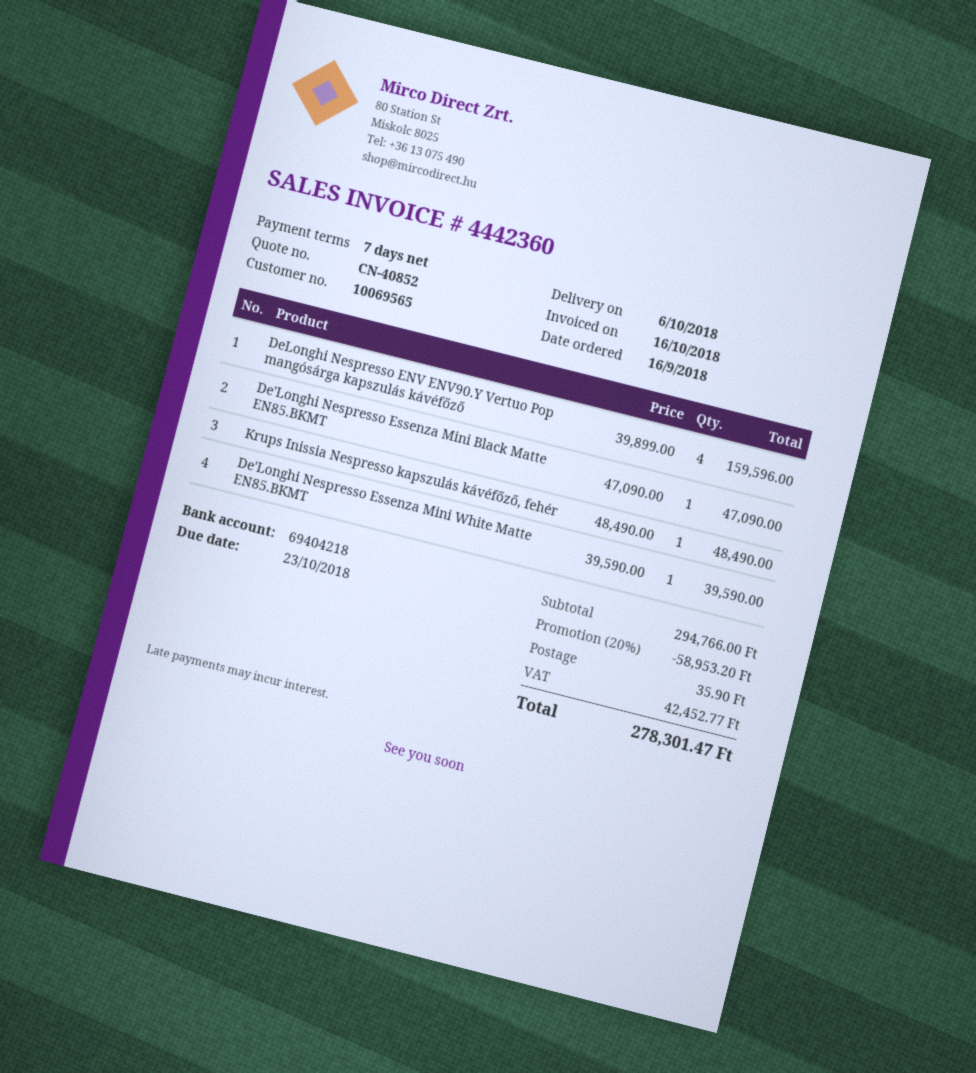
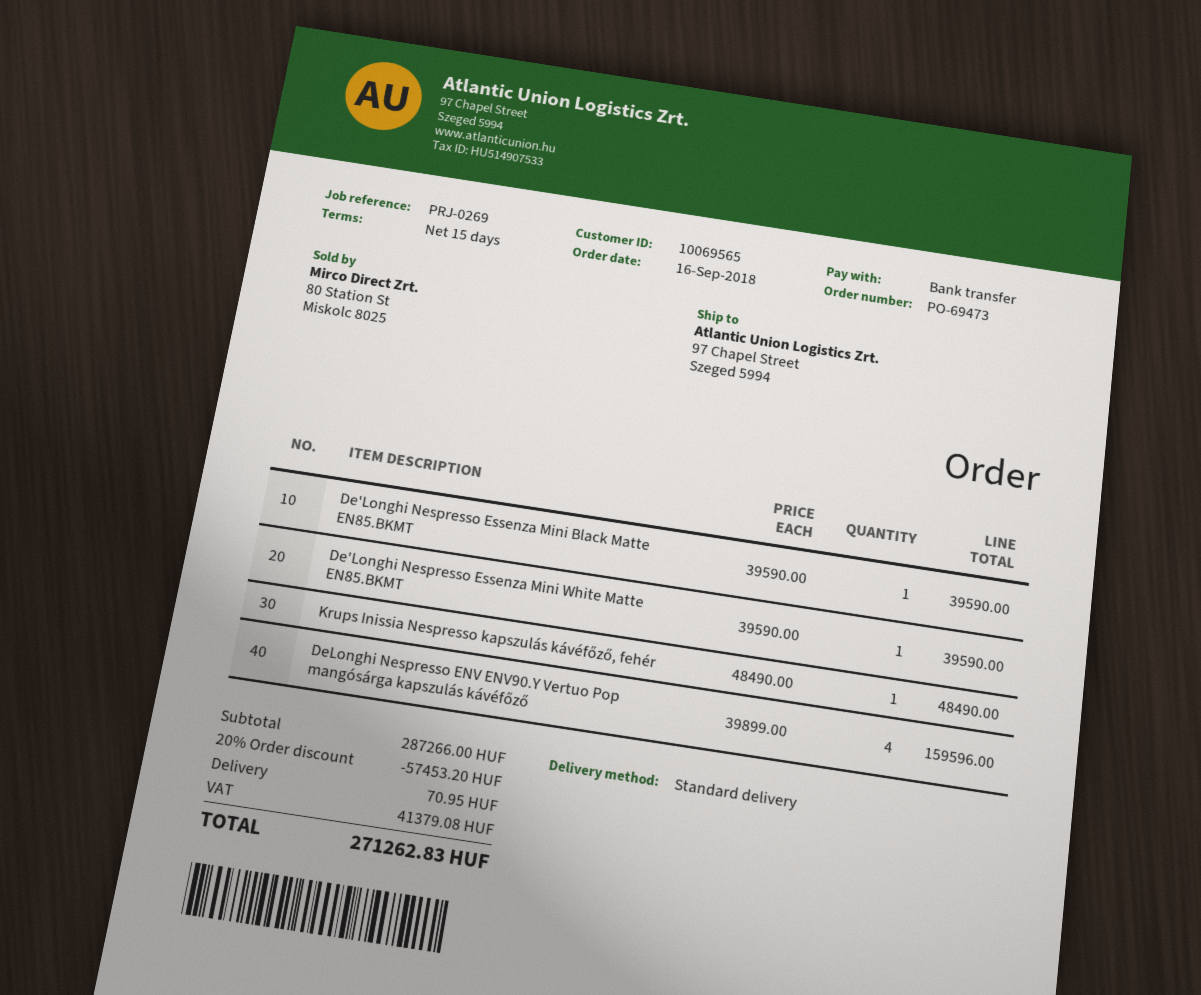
payment terms: 7 days -> 15 days
De'Longhi Nespresso Essenza Mini Black Matte EN85.BKMT: 1 x 47090.00 = 47090.00 -> 1 x 39590.00 = 39590.00
subtotal: 294766.00 -> 287266.00
discount: 20% = 58953.20 -> 20% = 57453.20
shipping: 35.90 -> 70.95
tax: 42452.77 -> 41379.08
total: 278301.47 -> 271262.83

